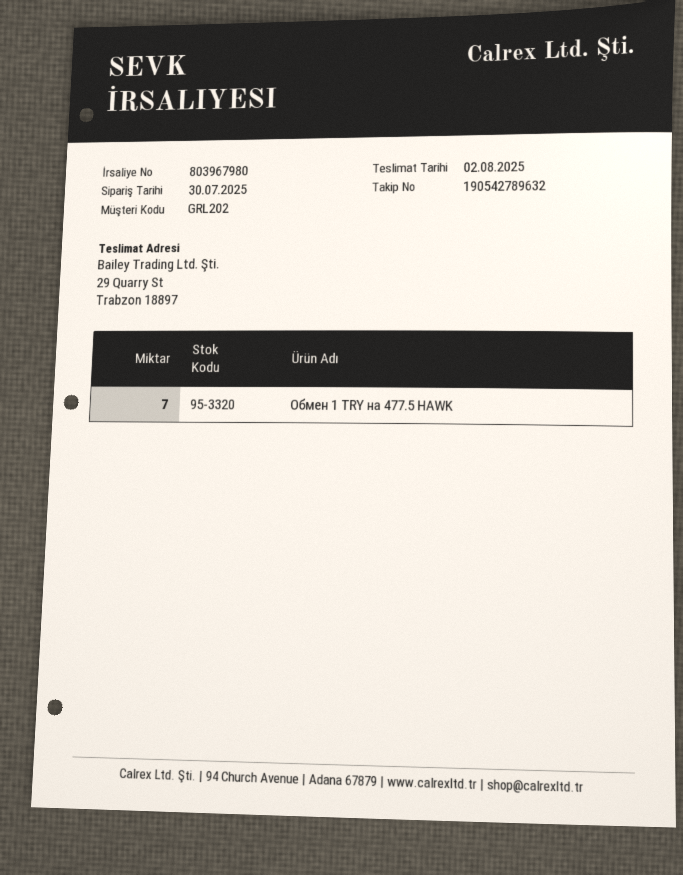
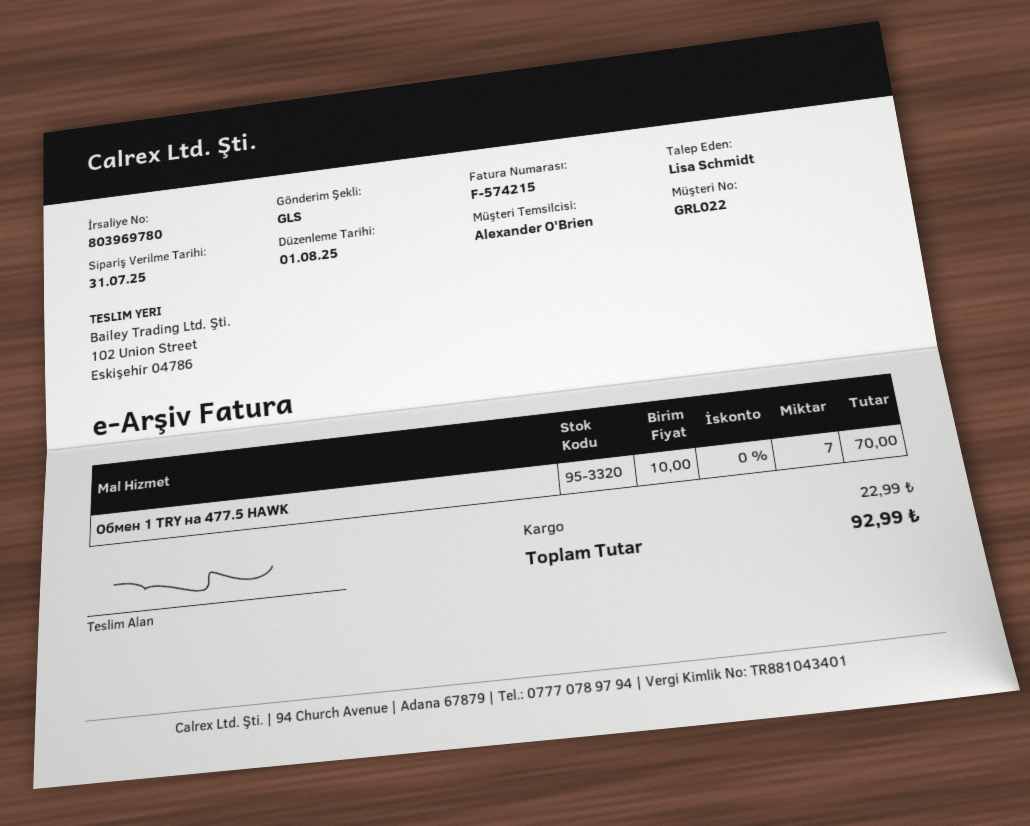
order date: 2025-07-30 -> 2025-07-31
delivery note number: 803967980 -> 803969780
customer number: GRL202 -> GRL022
ship to: 29 Quarry St, Trabzon 18897 -> 102 Union Street, Eskişehir 04786

